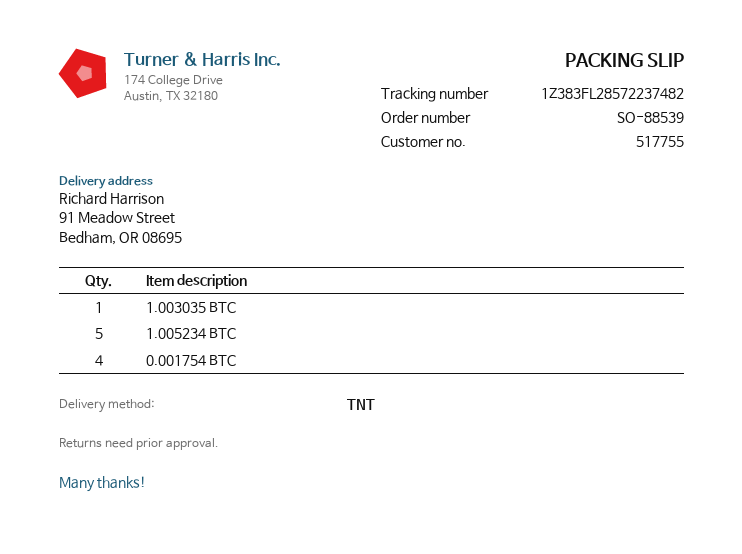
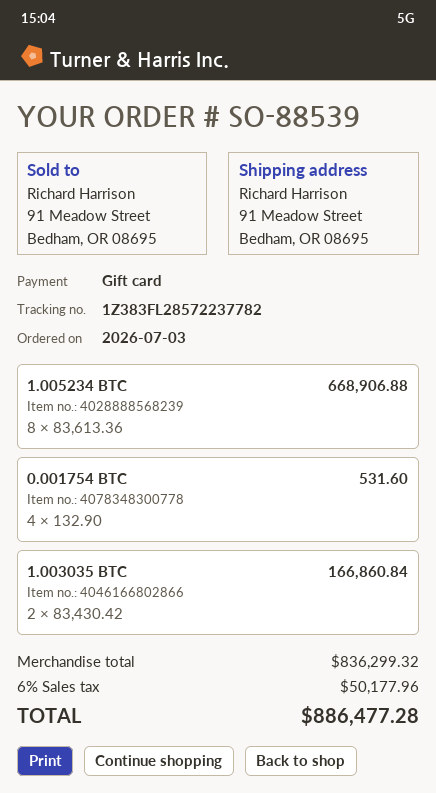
tracking number: 1Z383FL28572237482 -> 1Z383FL28572237782
1.003035 BTC: 1 -> 2
1.005234 BTC: 5 -> 8

